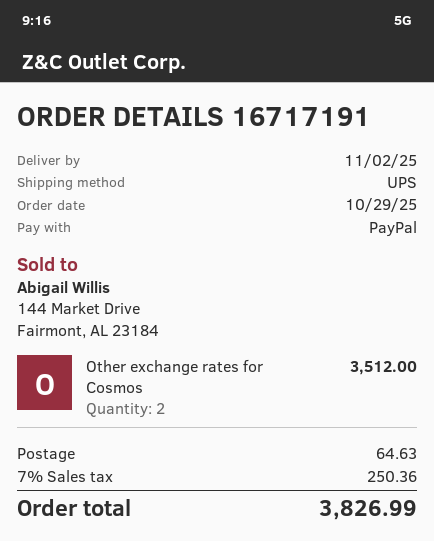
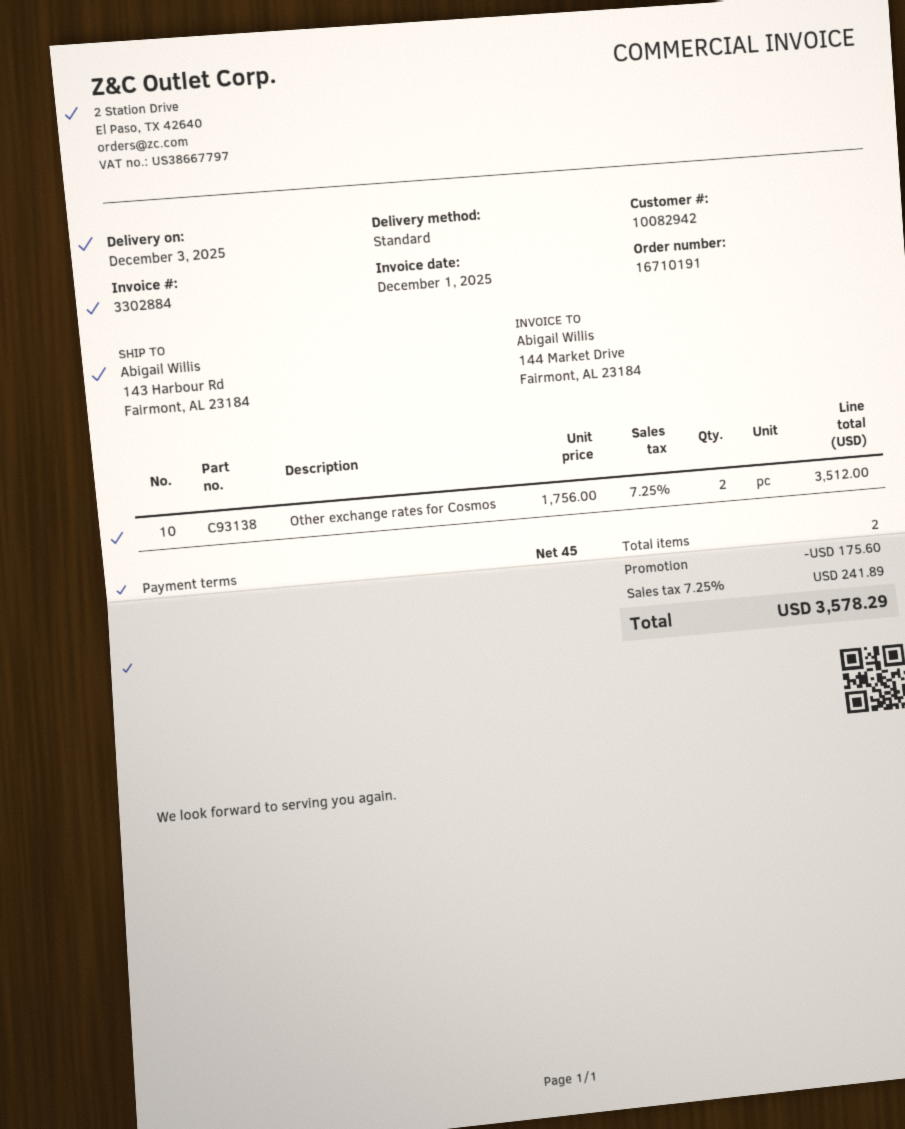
order number: 16717191 -> 16710191
delivery date: 2025-11-02 -> 2025-12-03
shipping method: UPS -> standard
discount: none -> 175.60
shipping: 64.63 -> none
tax: 7% = 250.36 -> 7.25% = 241.89
total: 3826.99 -> 3578.29

